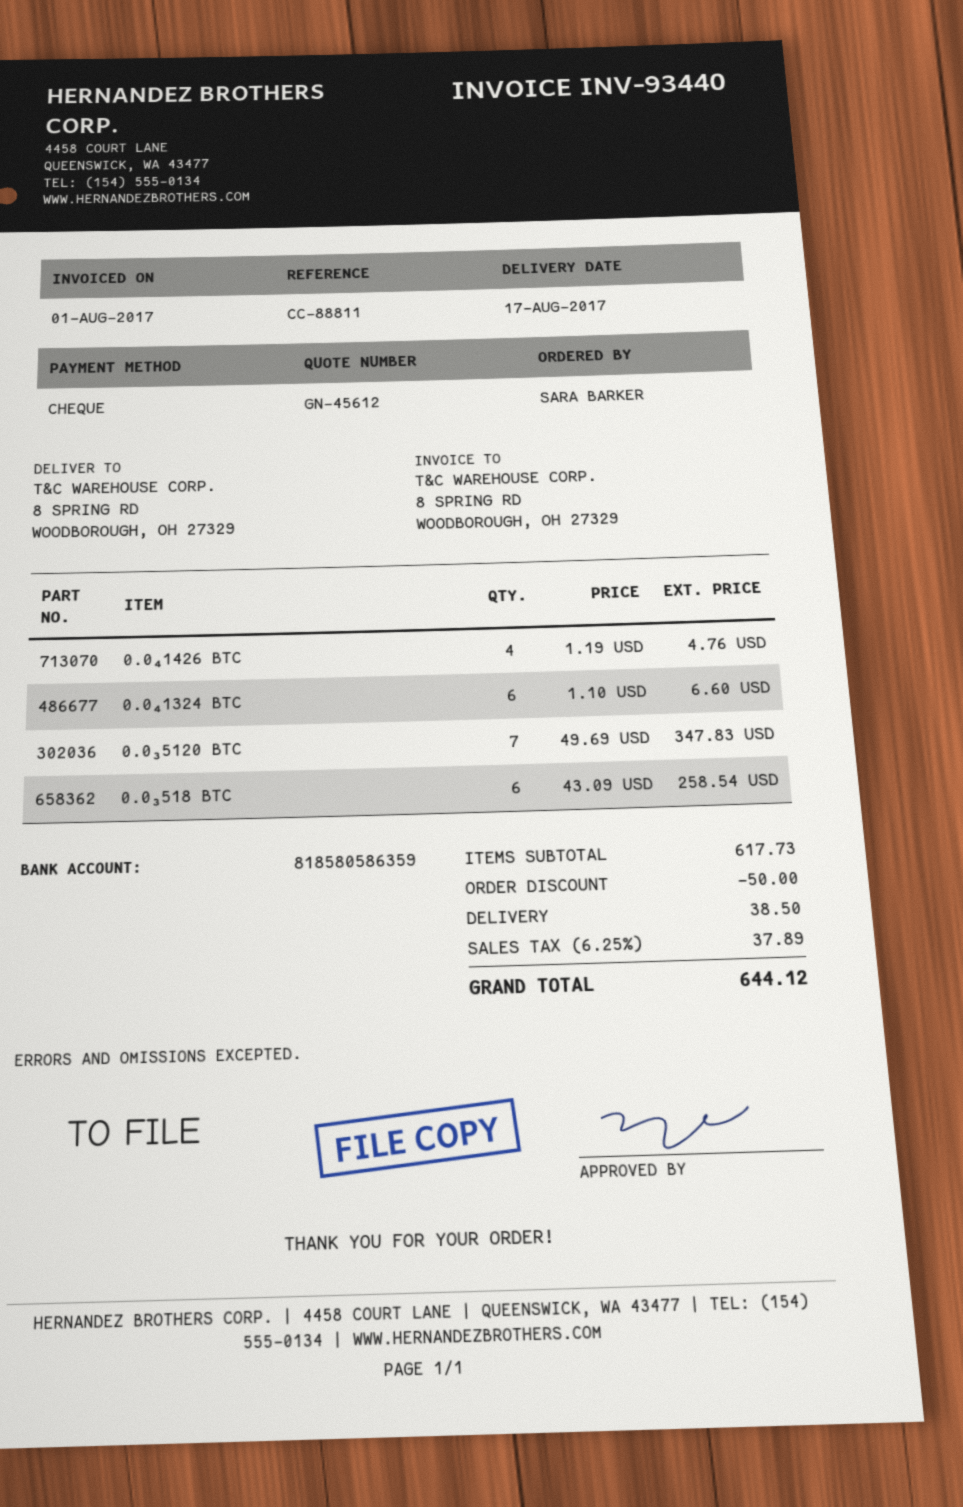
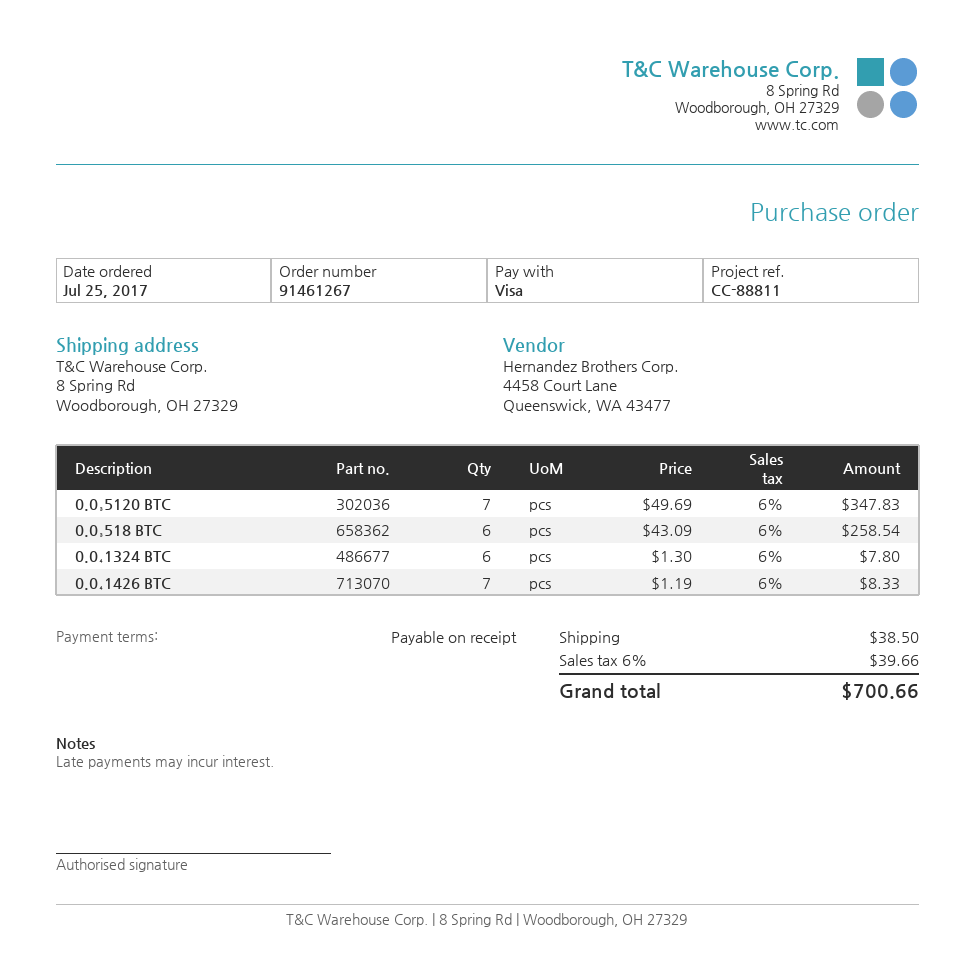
payment method: cheque -> Visa
0.0₄1426 BTC: 4 x 1.19 = 4.76 -> 7 x 1.19 = 8.33
0.0₄1324 BTC: 6 x 1.10 = 6.60 -> 6 x 1.30 = 7.80
discount: 50.00 -> none
tax: 6.25% = 37.89 -> 6% = 39.66
total: 644.12 -> 700.66

